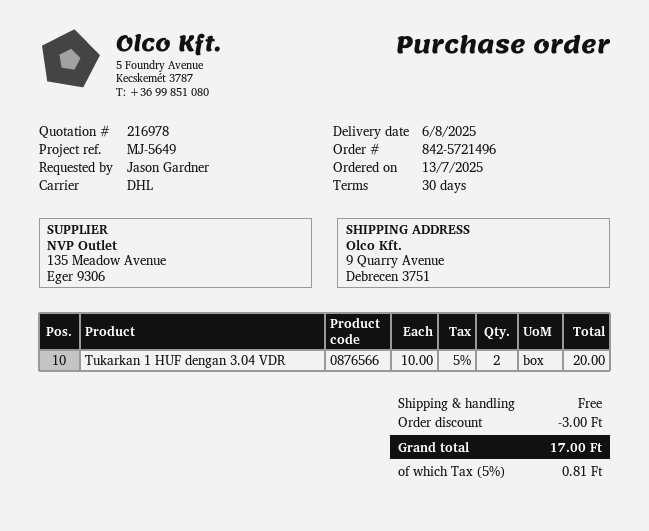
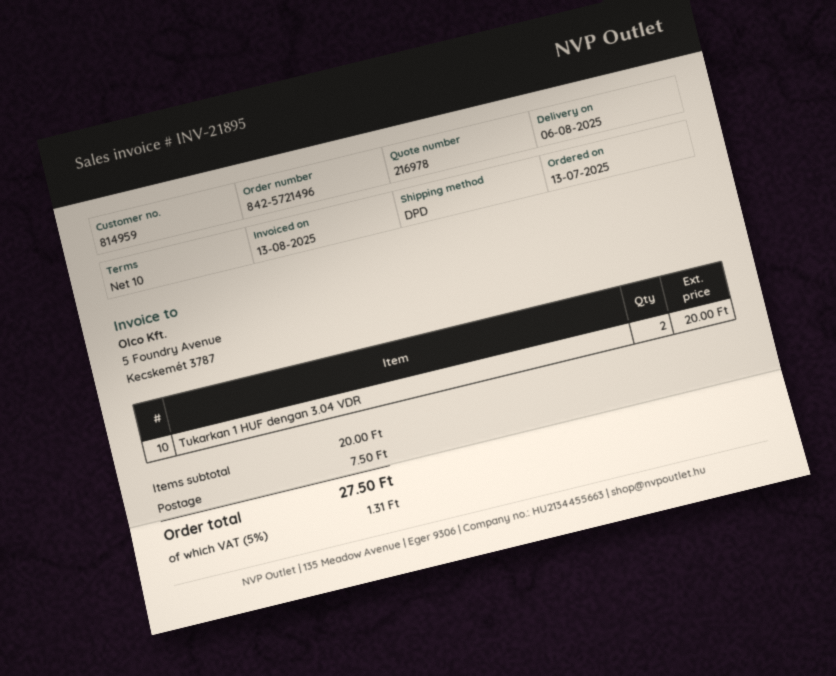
payment terms: 30 days -> 10 days
shipping method: DHL -> DPD
discount: 3.00 -> none
shipping: 0.00 -> 7.50
tax: 5% = 0.81 -> 5% = 1.31
total: 17.00 -> 27.50

